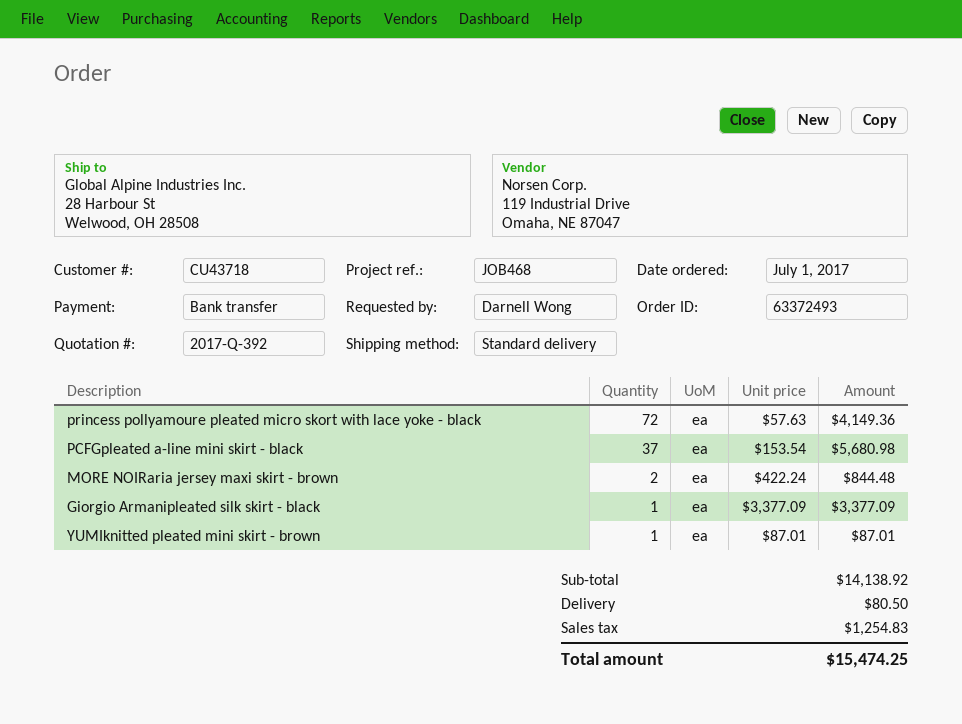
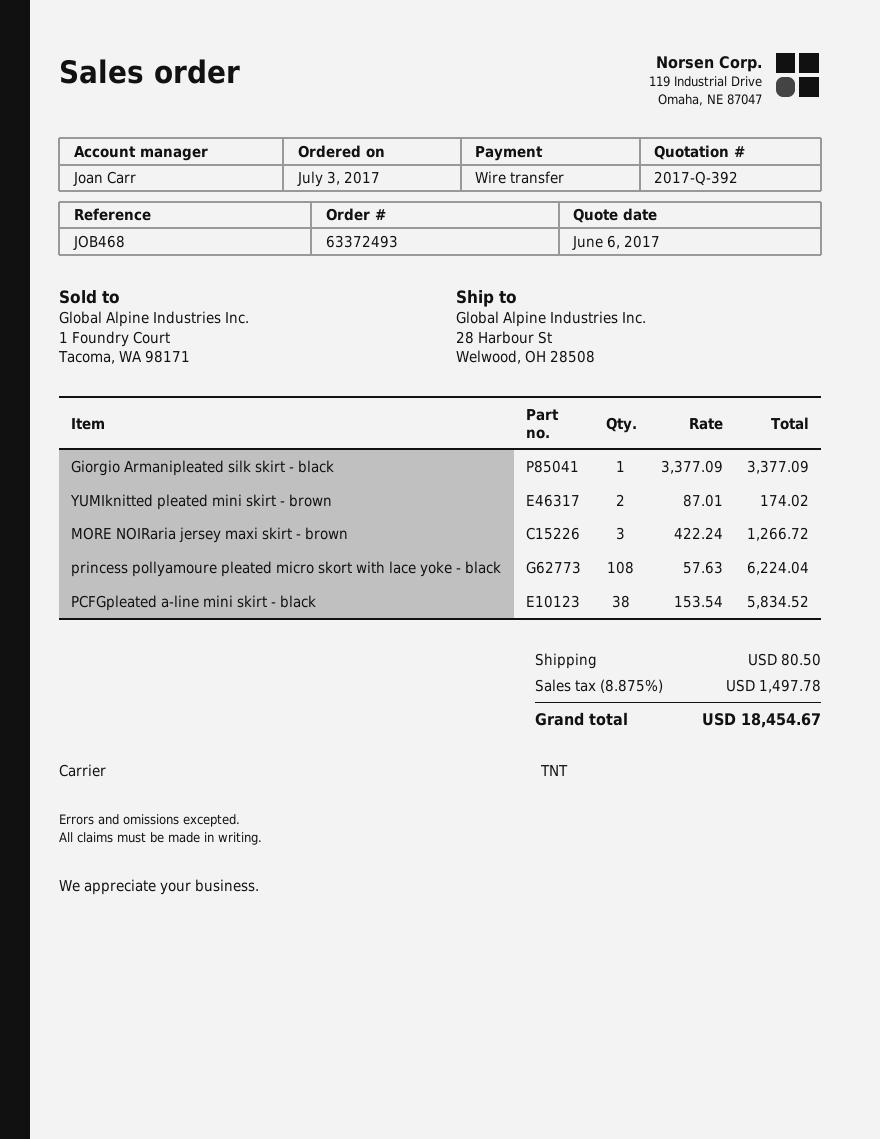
order date: 2017-07-01 -> 2017-07-03
shipping method: standard -> TNT
princess pollyamoure pleated micro skort with lace yoke - black: 72 x 57.63 = 4149.36 -> 108 x 57.63 = 6224.04
PCFGpleated a-line mini skirt - black: 37 x 153.54 = 5680.98 -> 38 x 153.54 = 5834.52
MORE NOIRaria jersey maxi skirt - brown: 2 x 422.24 = 844.48 -> 3 x 422.24 = 1266.72
YUMIknitted pleated mini skirt - brown: 1 x 87.01 = 87.01 -> 2 x 87.01 = 174.02
tax: 1254.83 -> 1497.78
total: 15474.25 -> 18454.67

